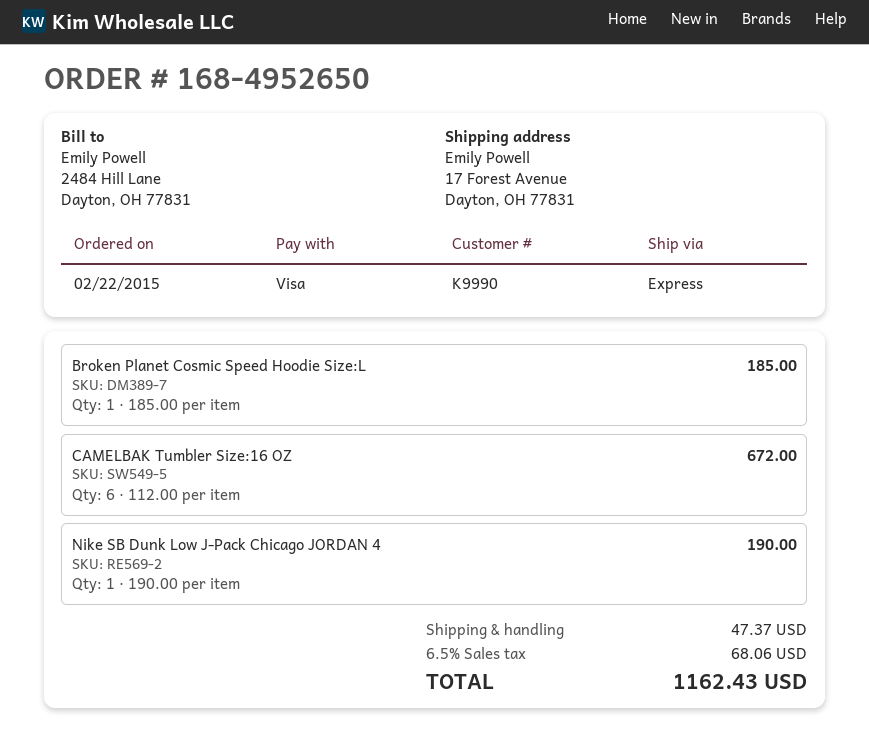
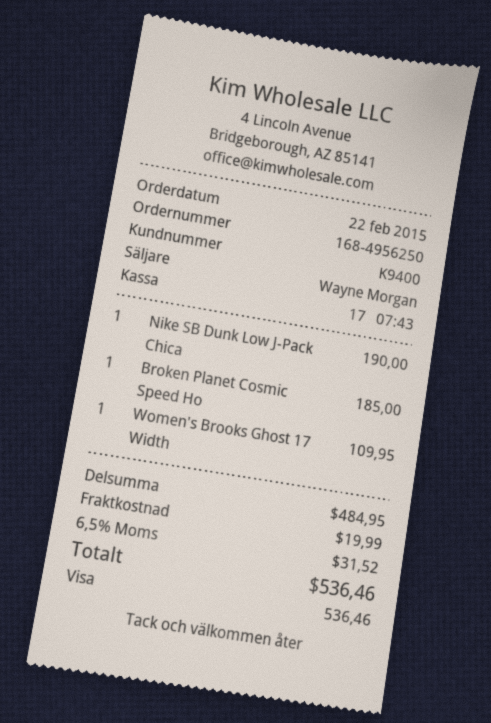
order number: 168-4952650 -> 168-4956250
customer number: K9990 -> K9400
CAMELBAK Tumbler Size:16 OZ: 6 x 112.00 = 672.00 -> none
Women's Brooks Ghost 17 Width: none -> 1 x 109.95 = 109.95
shipping: 47.37 -> 19.99
tax: 6.5% = 68.06 -> 6.5% = 31.52
total: 1162.43 -> 536.46

